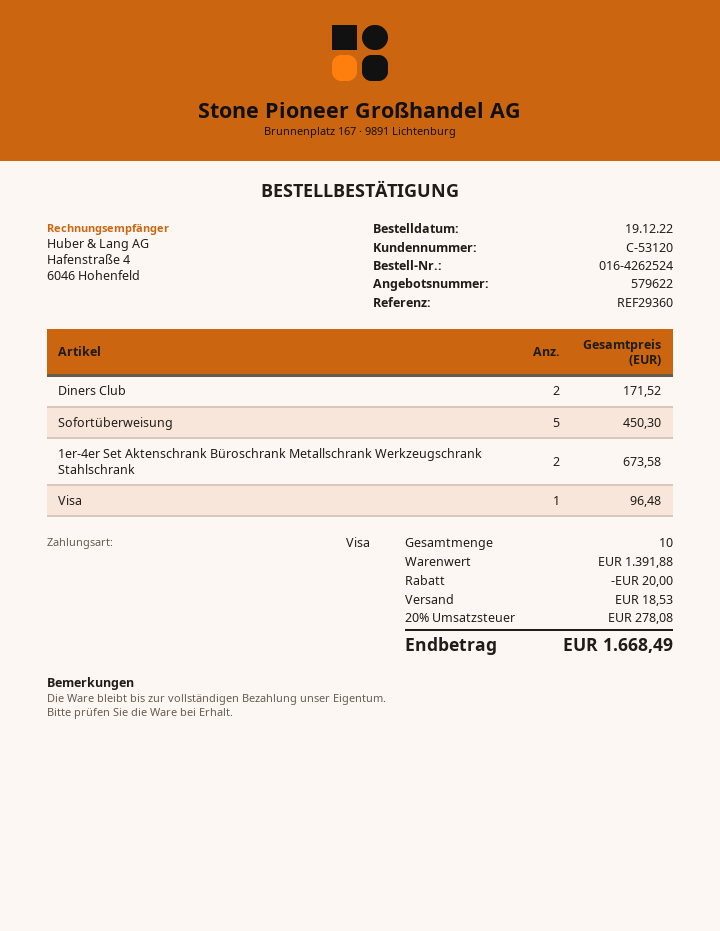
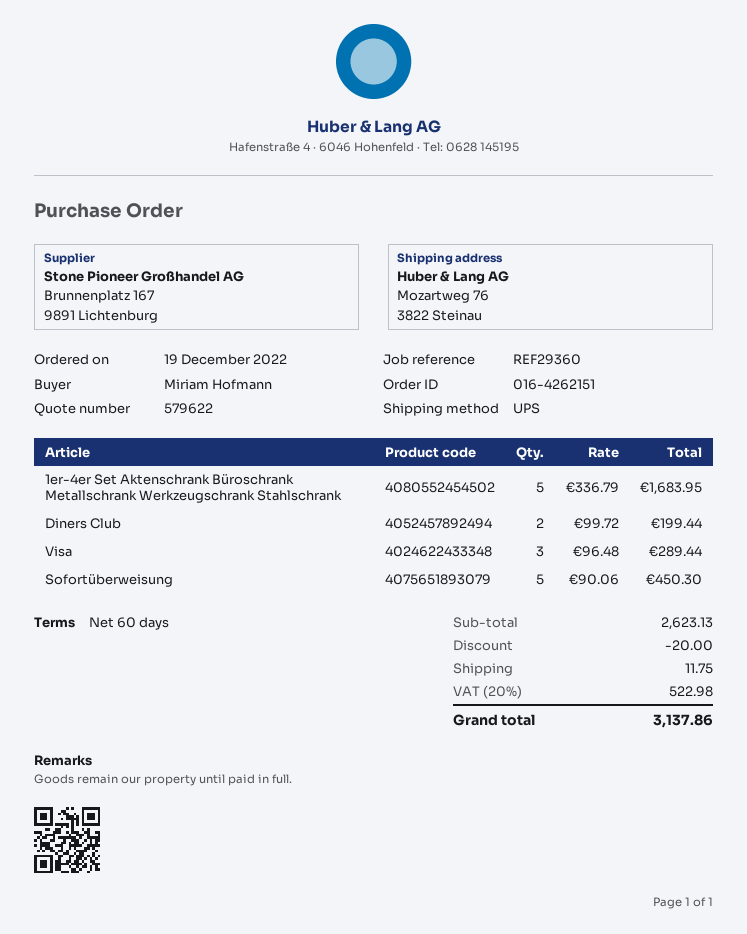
order number: 016-4262524 -> 016-4262151
Diners Club: 2 for 171.52 -> 2 for 199.44
1er-4er Set Aktenschrank Büroschrank Metallschrank Werkzeugschrank Stahlschrank: 2 for 673.58 -> 5 for 1683.95
Visa: 1 for 96.48 -> 3 for 289.44
subtotal: 1391.88 -> 2623.13
shipping: 18.53 -> 11.75
tax: 20% = 278.08 -> 20% = 522.98
total: 1668.49 -> 3137.86

